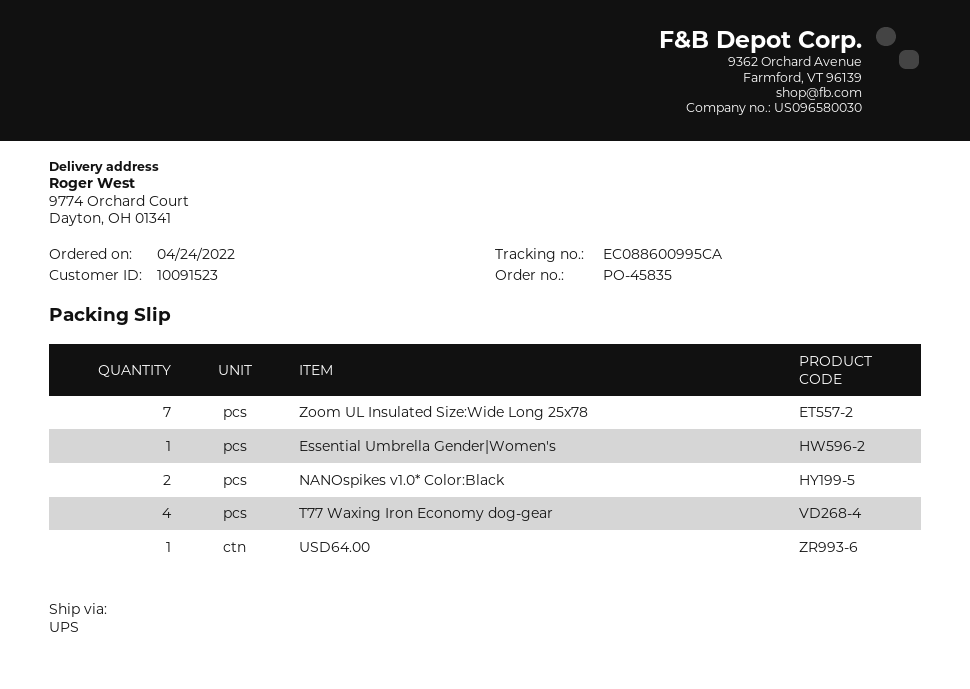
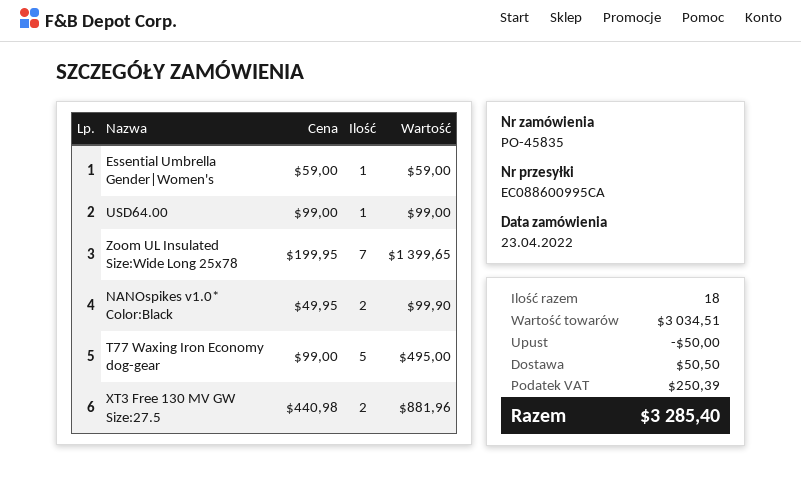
order date: 2022-04-24 -> 2022-04-23
T77 Waxing Iron Economy dog-gear: 4 -> 5
XT3 Free 130 MV GW Size:27.5: none -> 2

